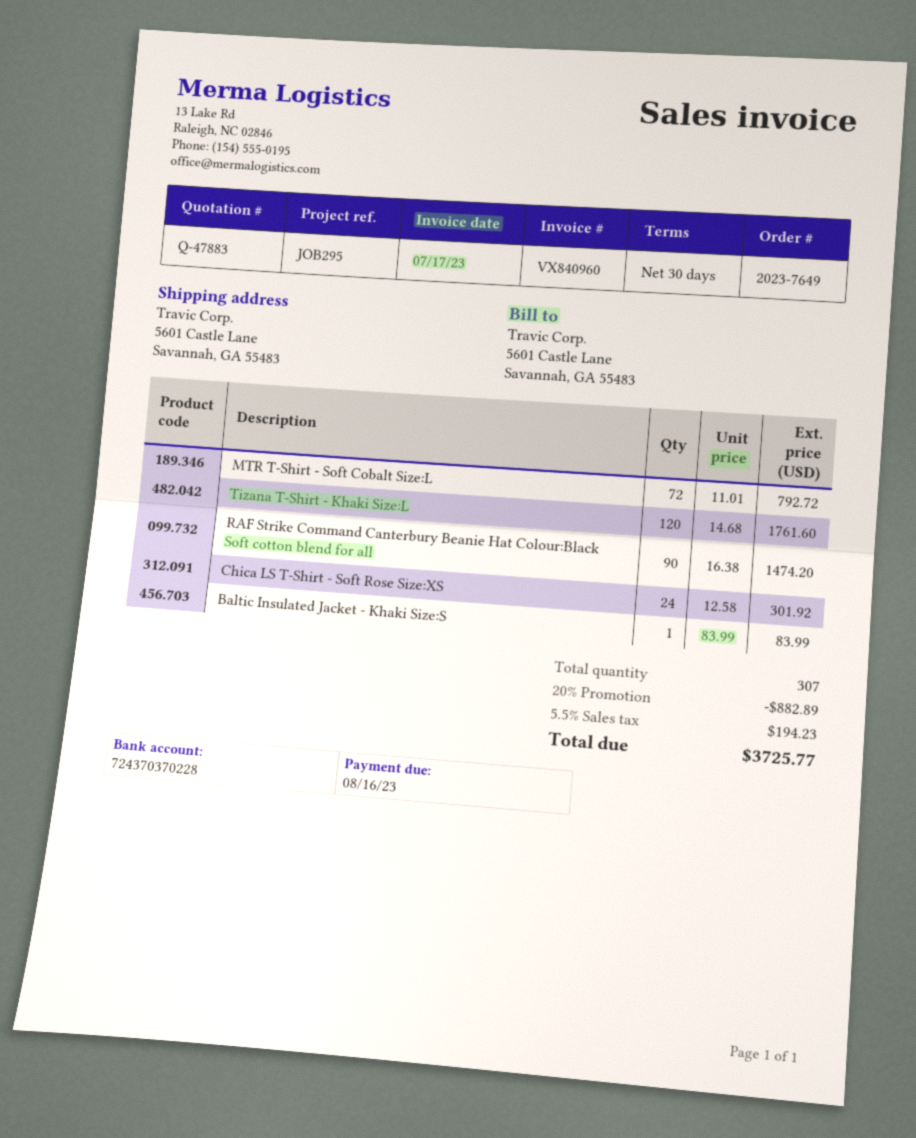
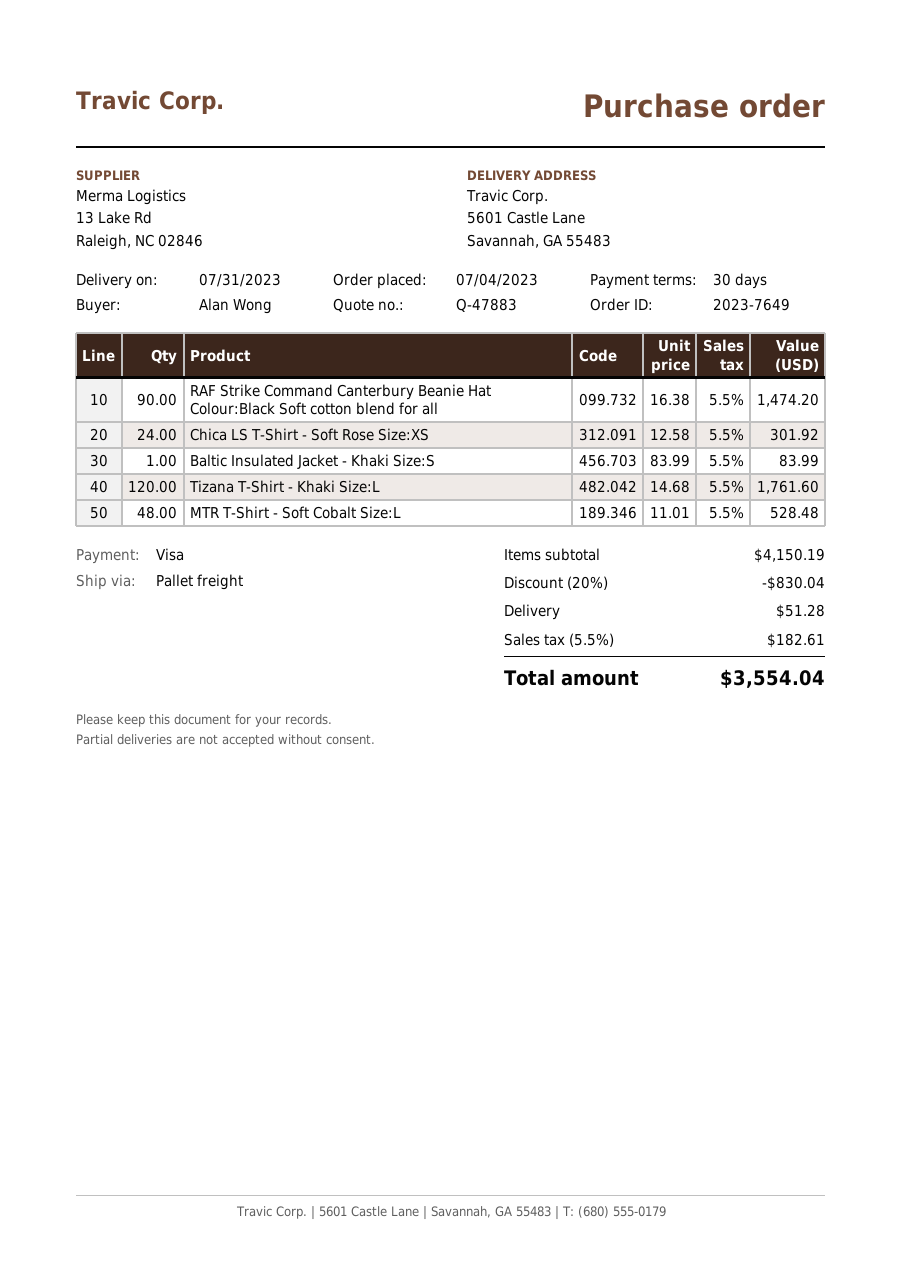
MTR T-Shirt - Soft Cobalt Size:L: 72 x 11.01 = 792.72 -> 48 x 11.01 = 528.48
discount: 20% = 882.89 -> 20% = 830.04
shipping: none -> 51.28
tax: 5.5% = 194.23 -> 5.5% = 182.61
total: 3725.77 -> 3554.04

